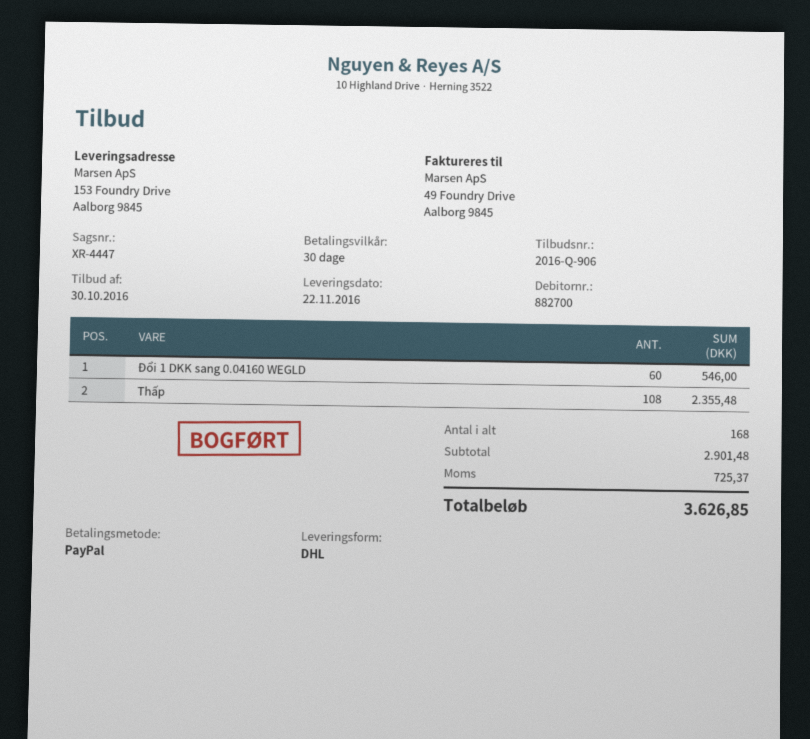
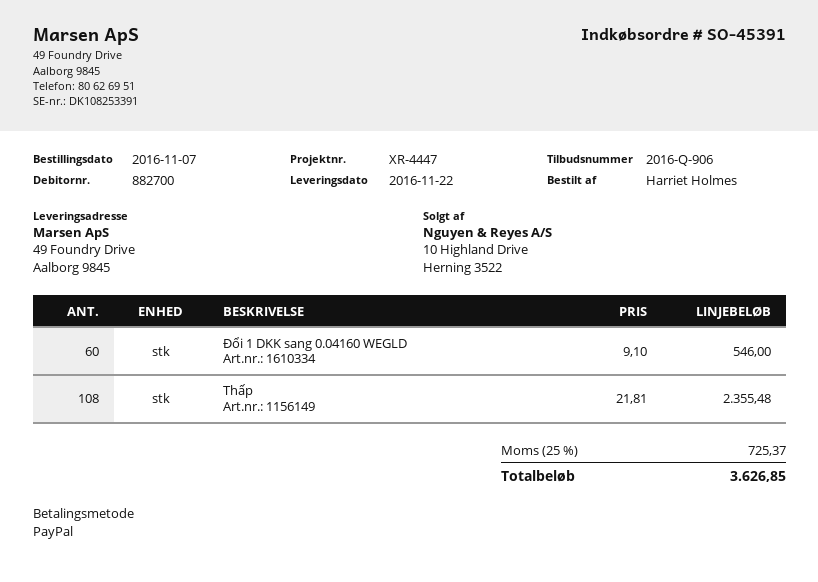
ship to: 153 Foundry Drive, Aalborg 9845 -> 49 Foundry Drive, Aalborg 9845

